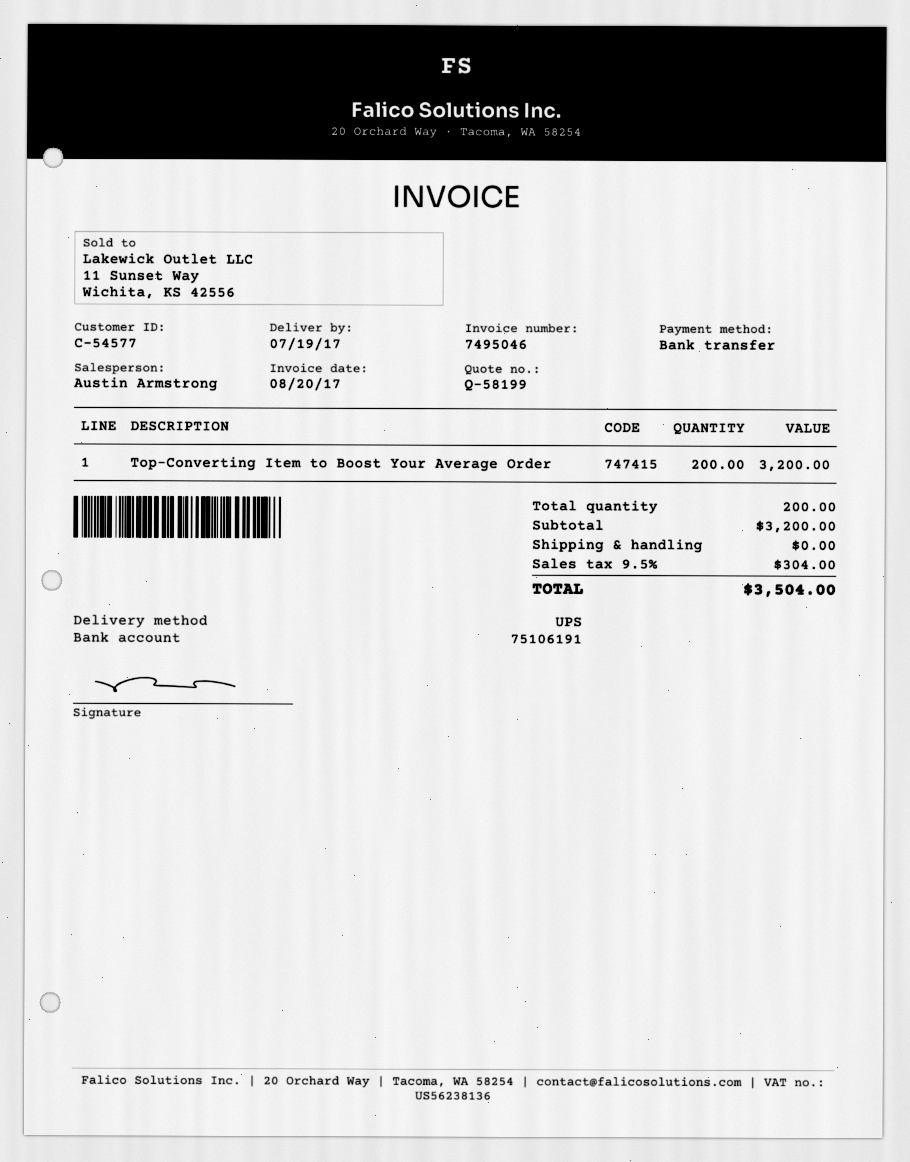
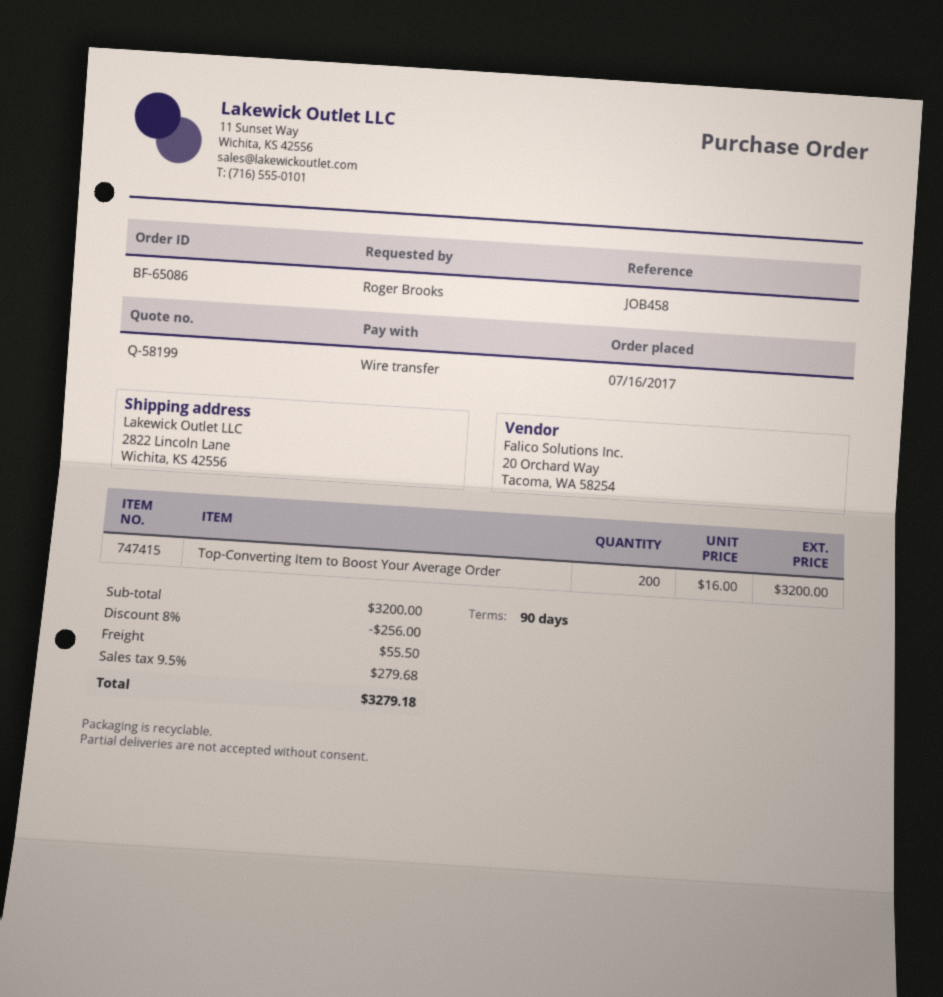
discount: none -> 8% = 256.00
shipping: 0.00 -> 55.50
tax: 9.5% = 304.00 -> 9.5% = 279.68
total: 3504.00 -> 3279.18

